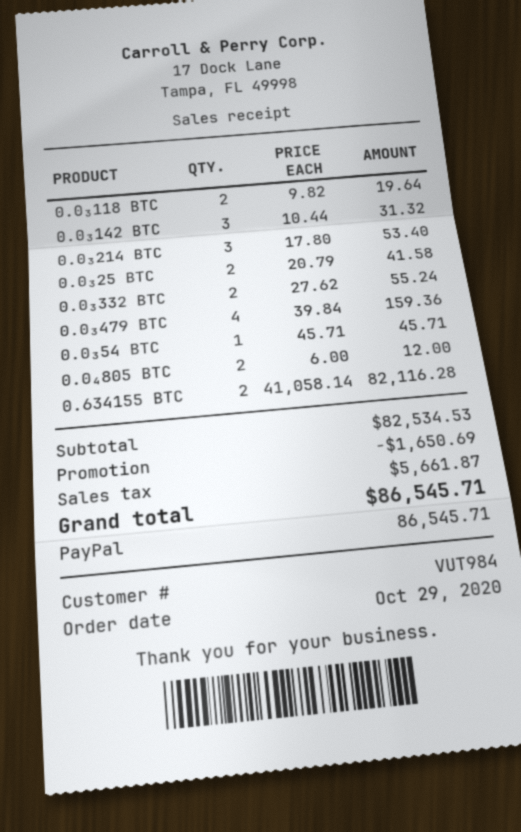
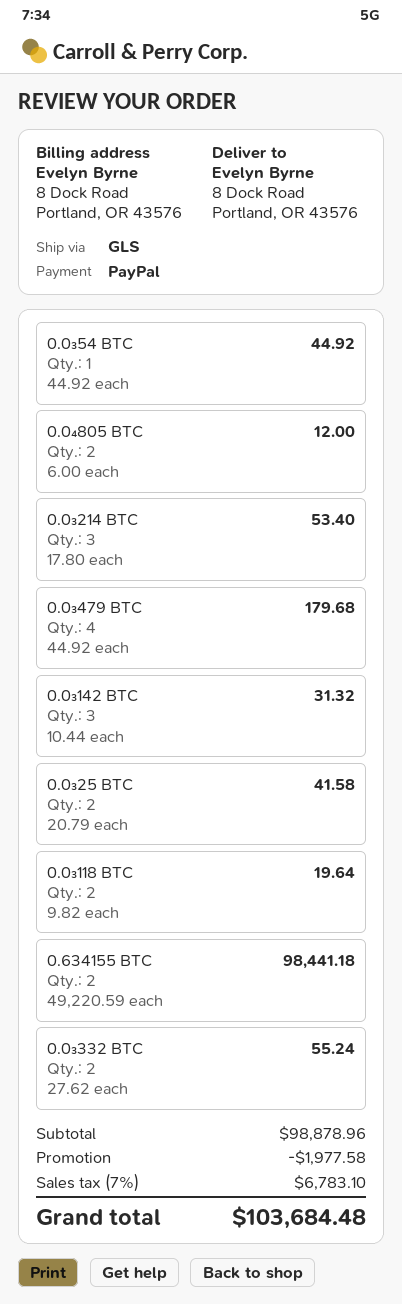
0.0₃479 BTC: 4 x 39.84 = 159.36 -> 4 x 44.92 = 179.68
0.0₃54 BTC: 1 x 45.71 = 45.71 -> 1 x 44.92 = 44.92
0.634155 BTC: 2 x 41058.14 = 82116.28 -> 2 x 49220.59 = 98441.18
subtotal: 82534.53 -> 98878.96
discount: 1650.69 -> 1977.58
tax: 5661.87 -> 6783.10
total: 86545.71 -> 103684.48

